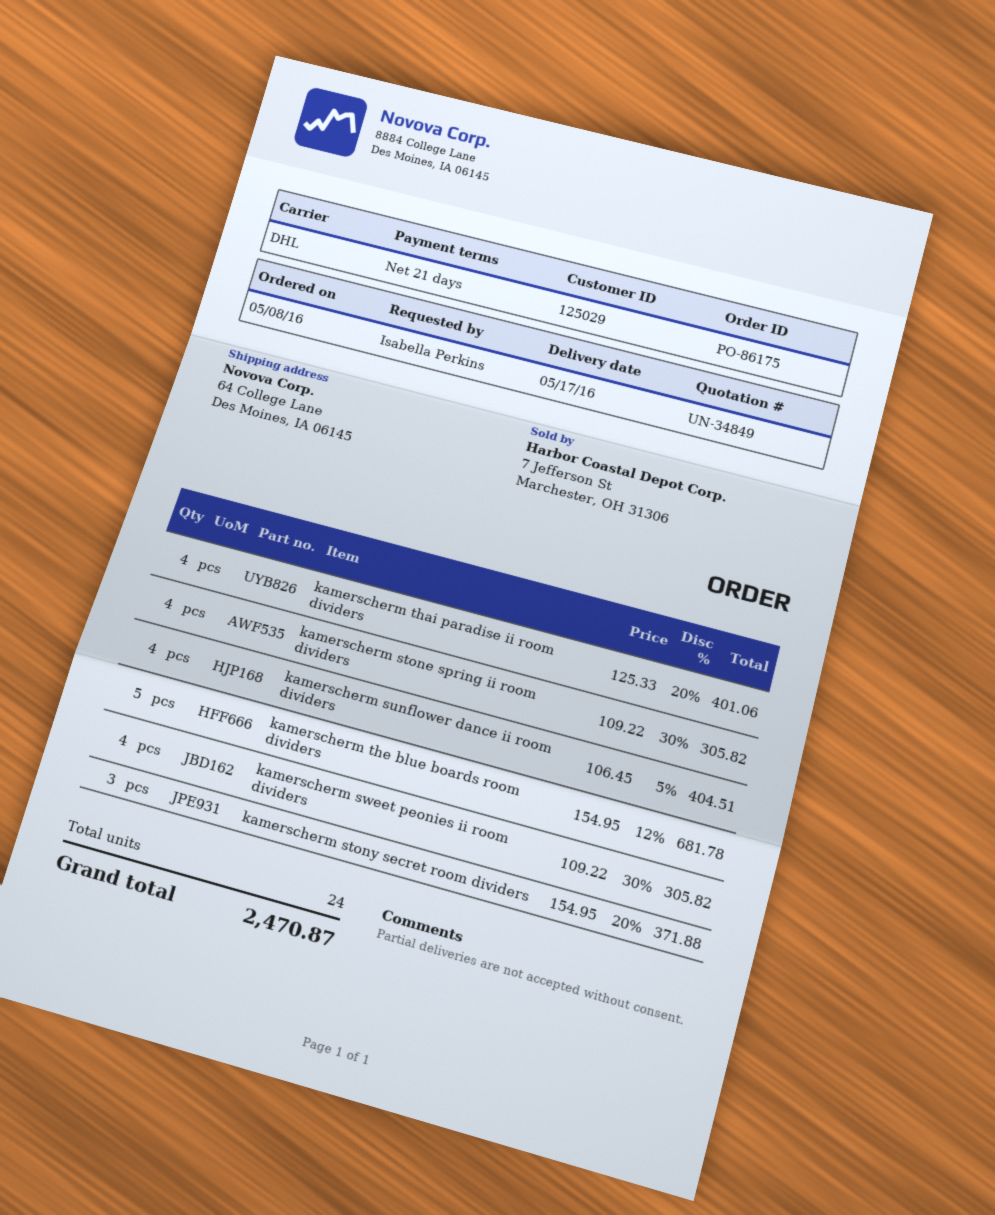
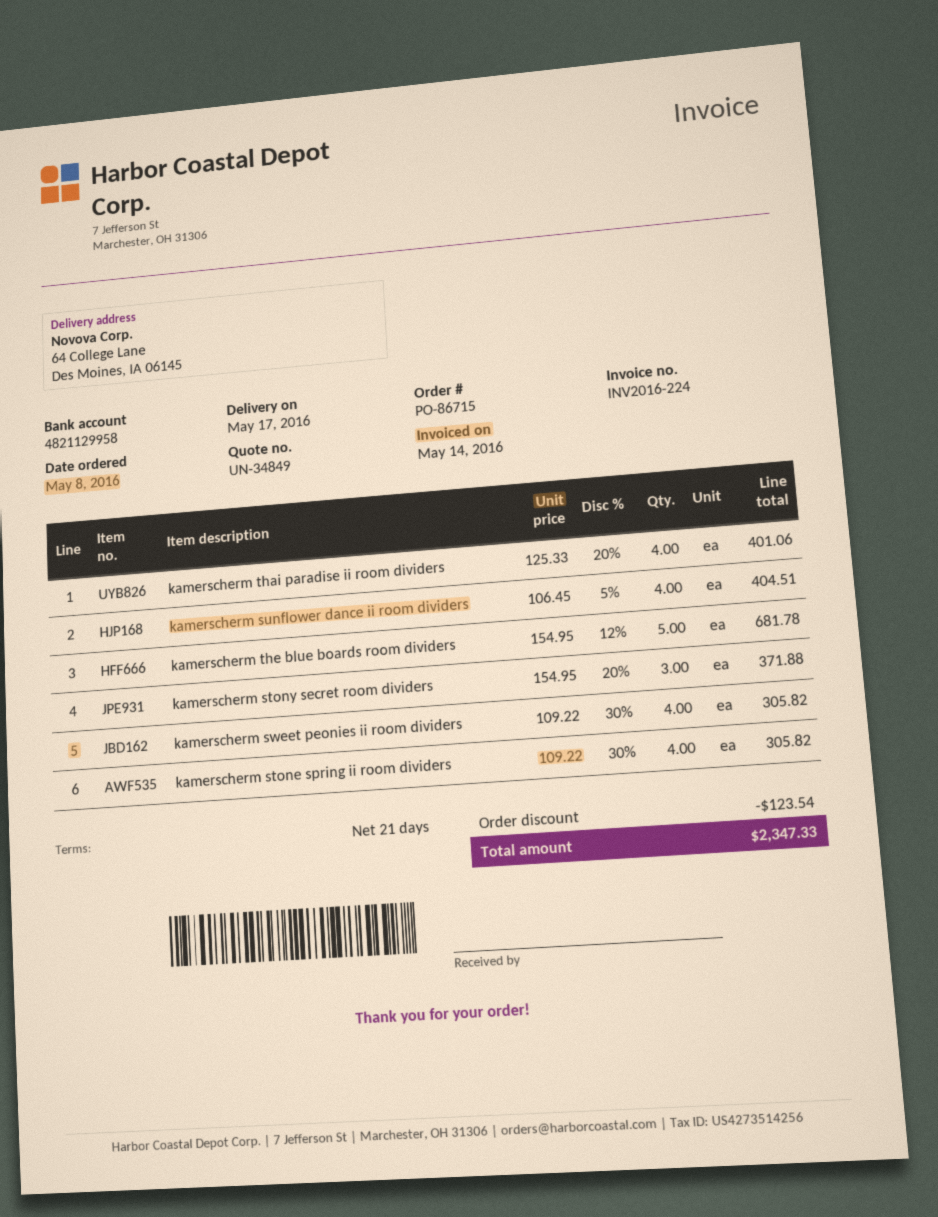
order number: PO-86175 -> PO-86715
discount: none -> 123.54
total: 2470.87 -> 2347.33

